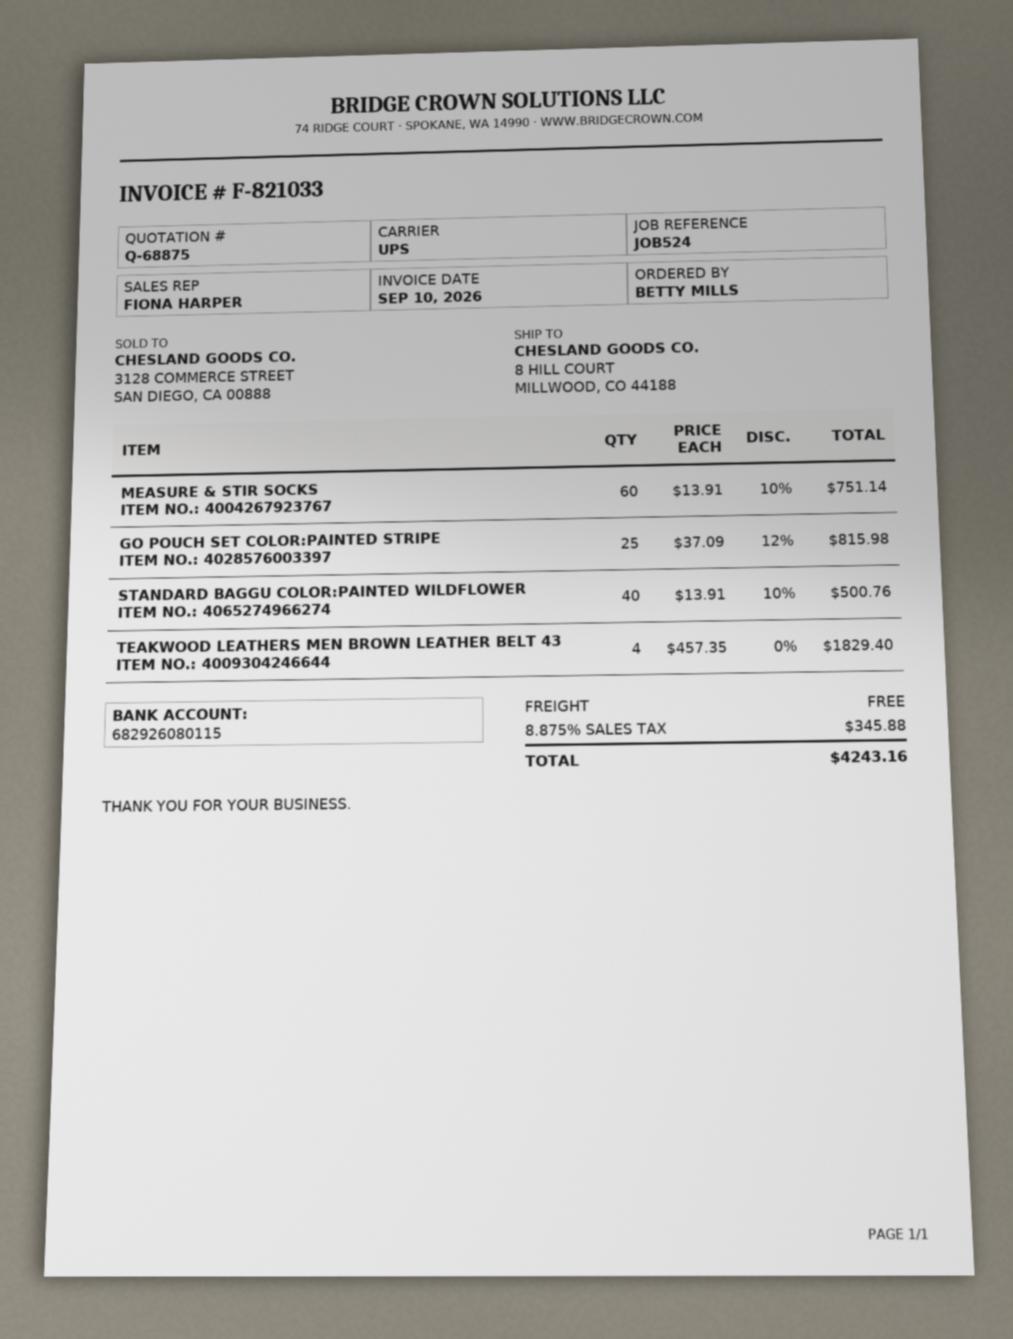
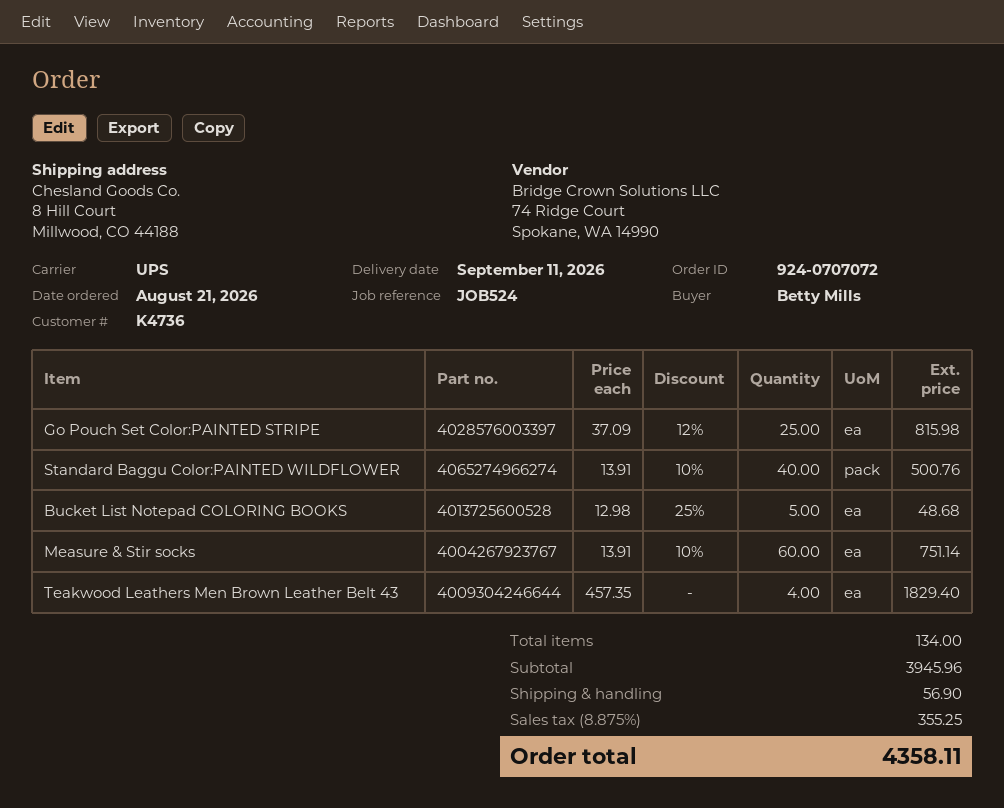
Bucket List Notepad COLORING BOOKS: none -> 5 x 12.98 - 25% = 48.68
shipping: 0.00 -> 56.90
tax: 8.875% = 345.88 -> 8.875% = 355.25
total: 4243.16 -> 4358.11

